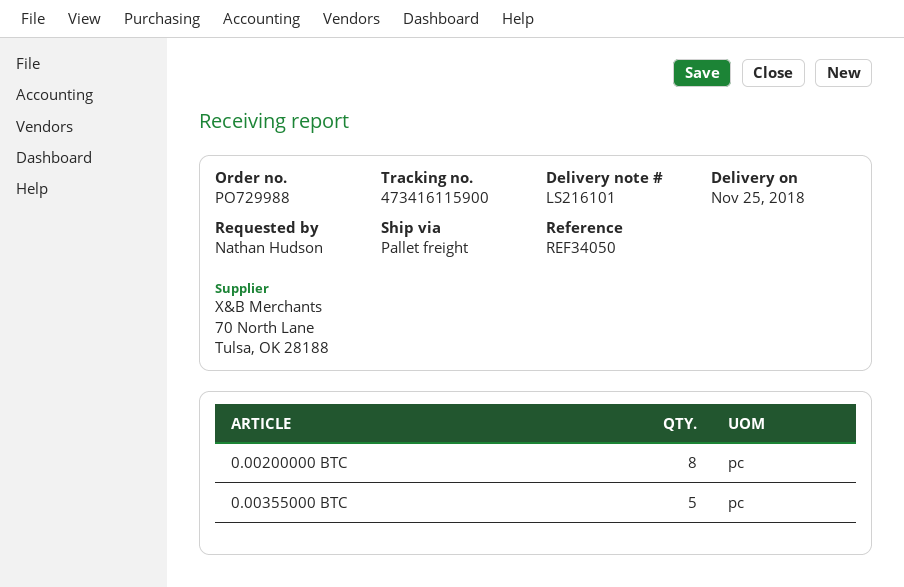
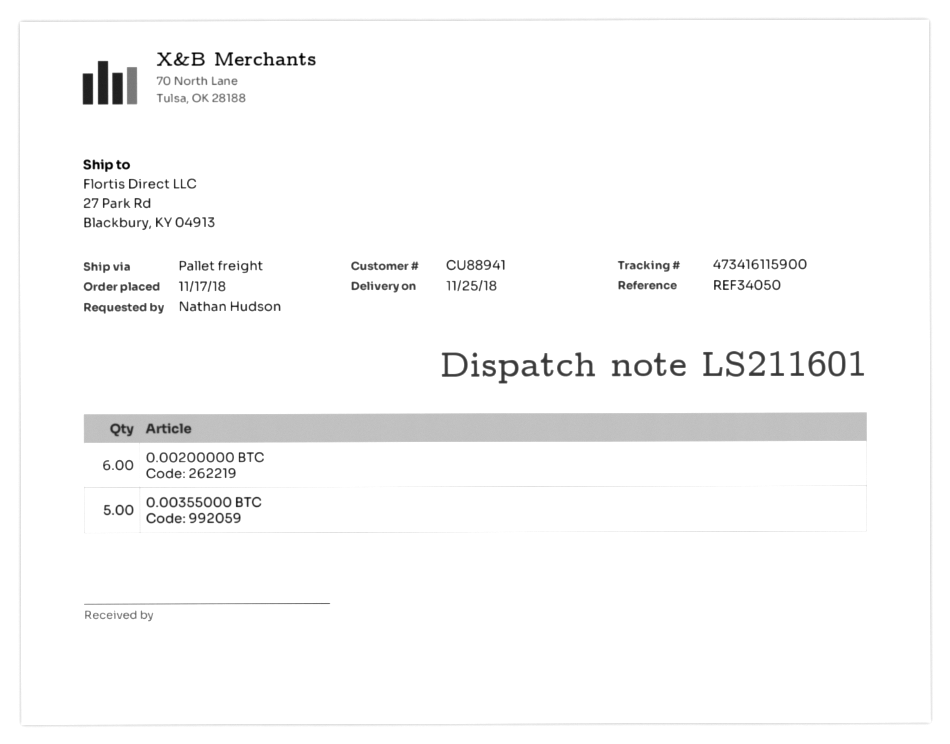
delivery note number: LS216101 -> LS211601
0.00200000 BTC: 8 -> 6

